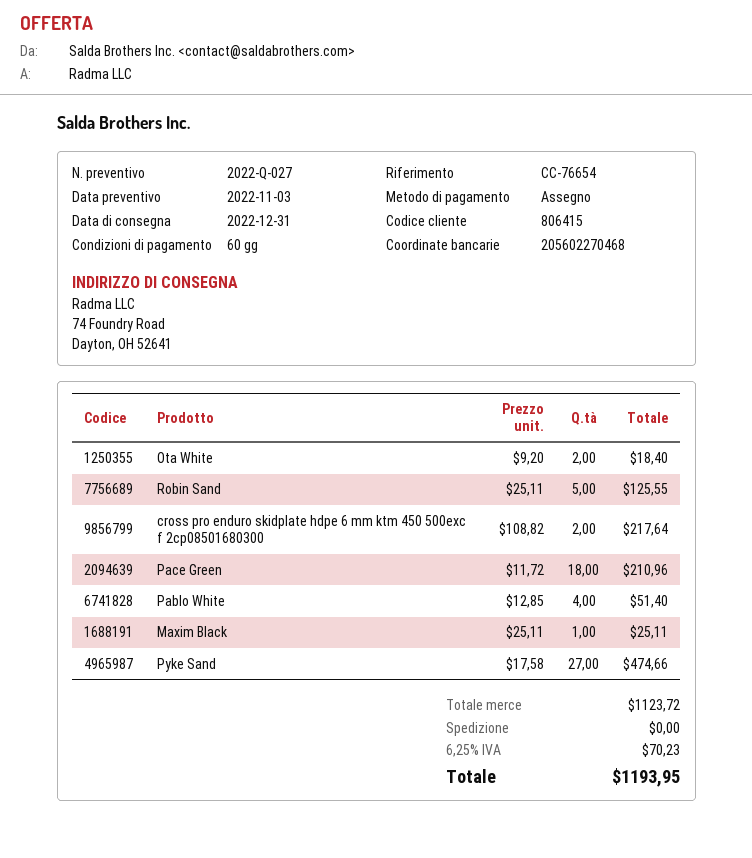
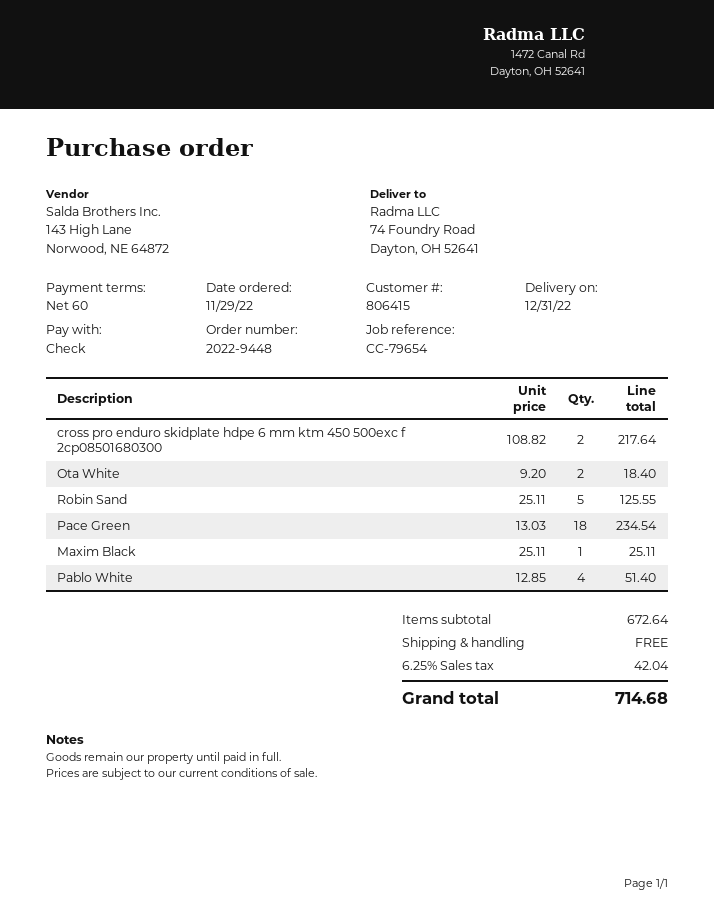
reference: CC-76654 -> CC-79654
Pace Green: 18 x 11.72 = 210.96 -> 18 x 13.03 = 234.54
Pyke Sand: 27 x 17.58 = 474.66 -> none
subtotal: 1123.72 -> 672.64
tax: 6.25% = 70.23 -> 6.25% = 42.04
total: 1193.95 -> 714.68

